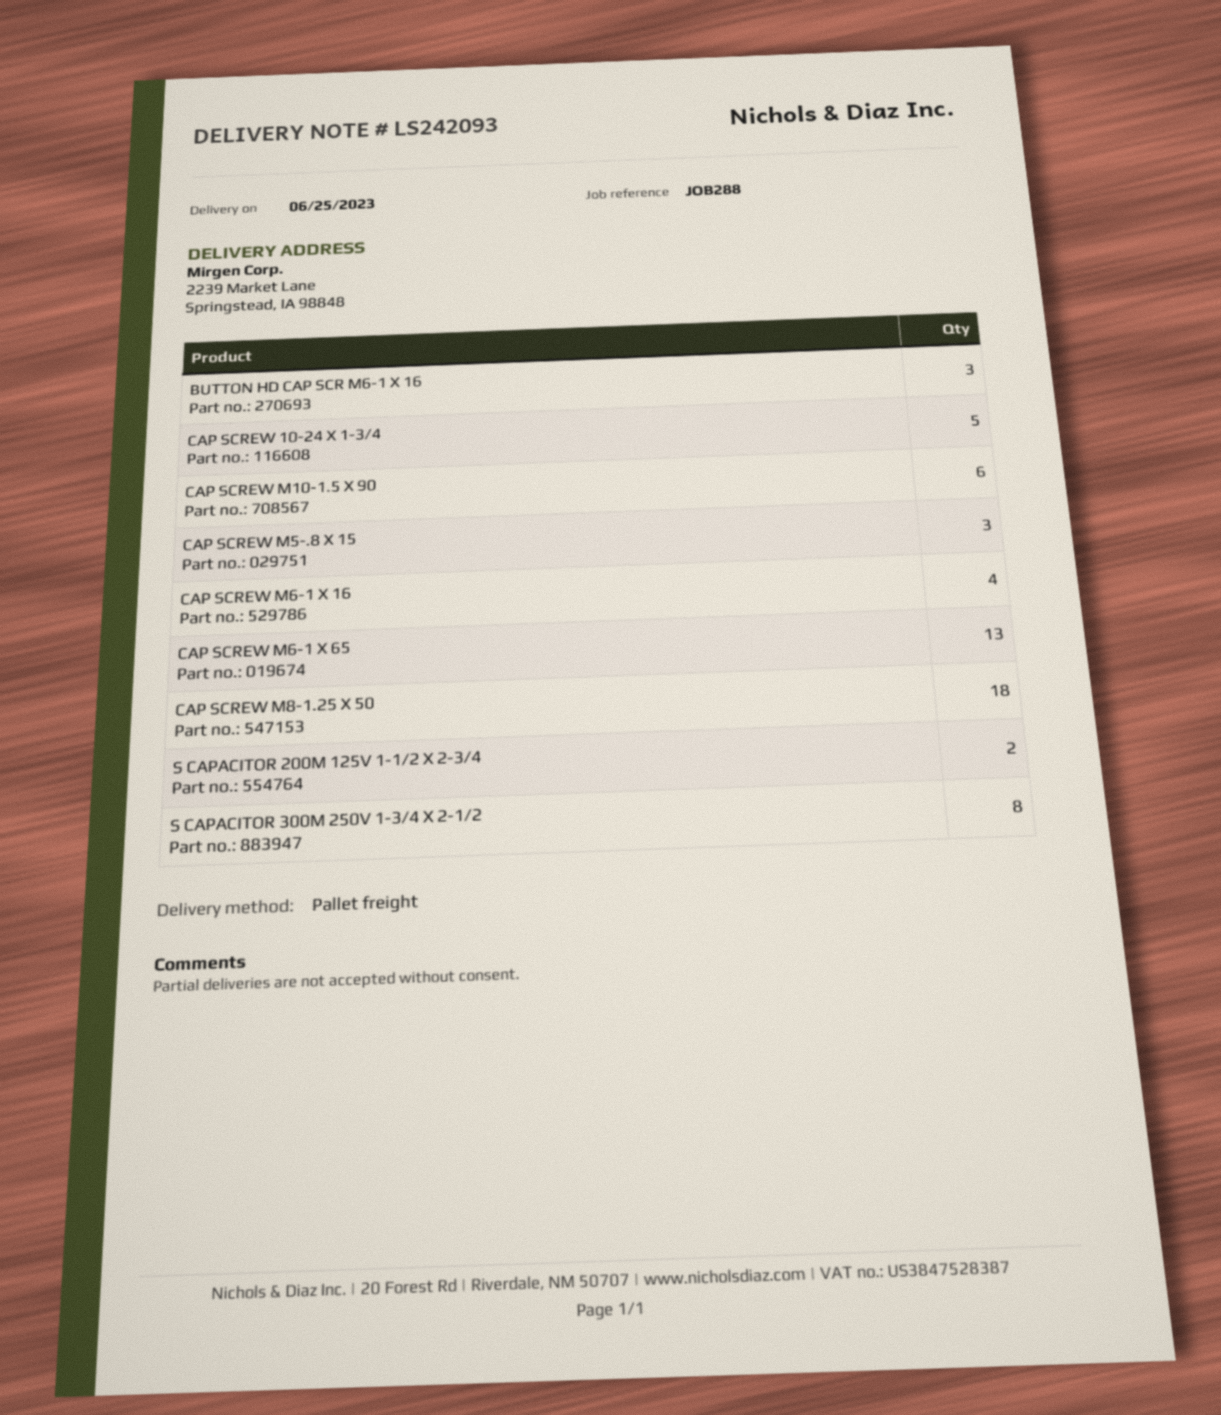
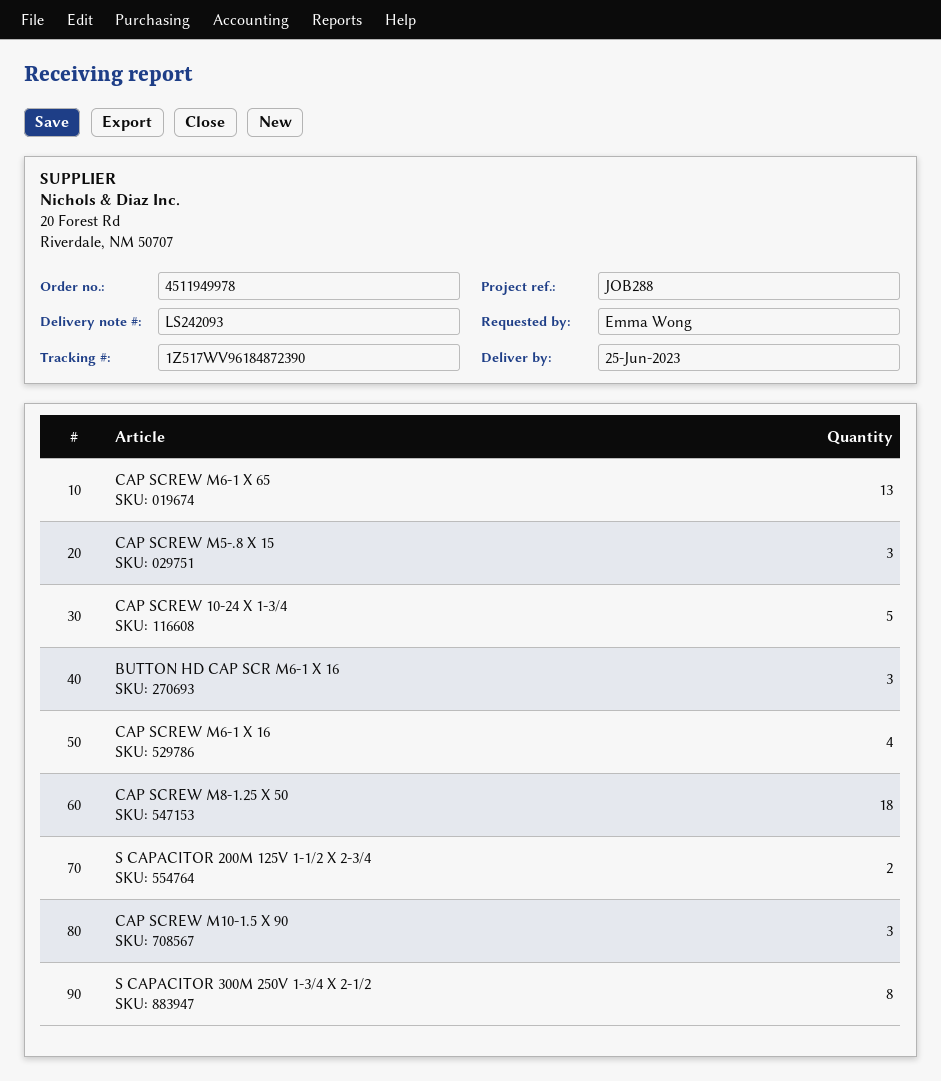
CAP SCREW M10-1.5 X 90: 6 -> 3

